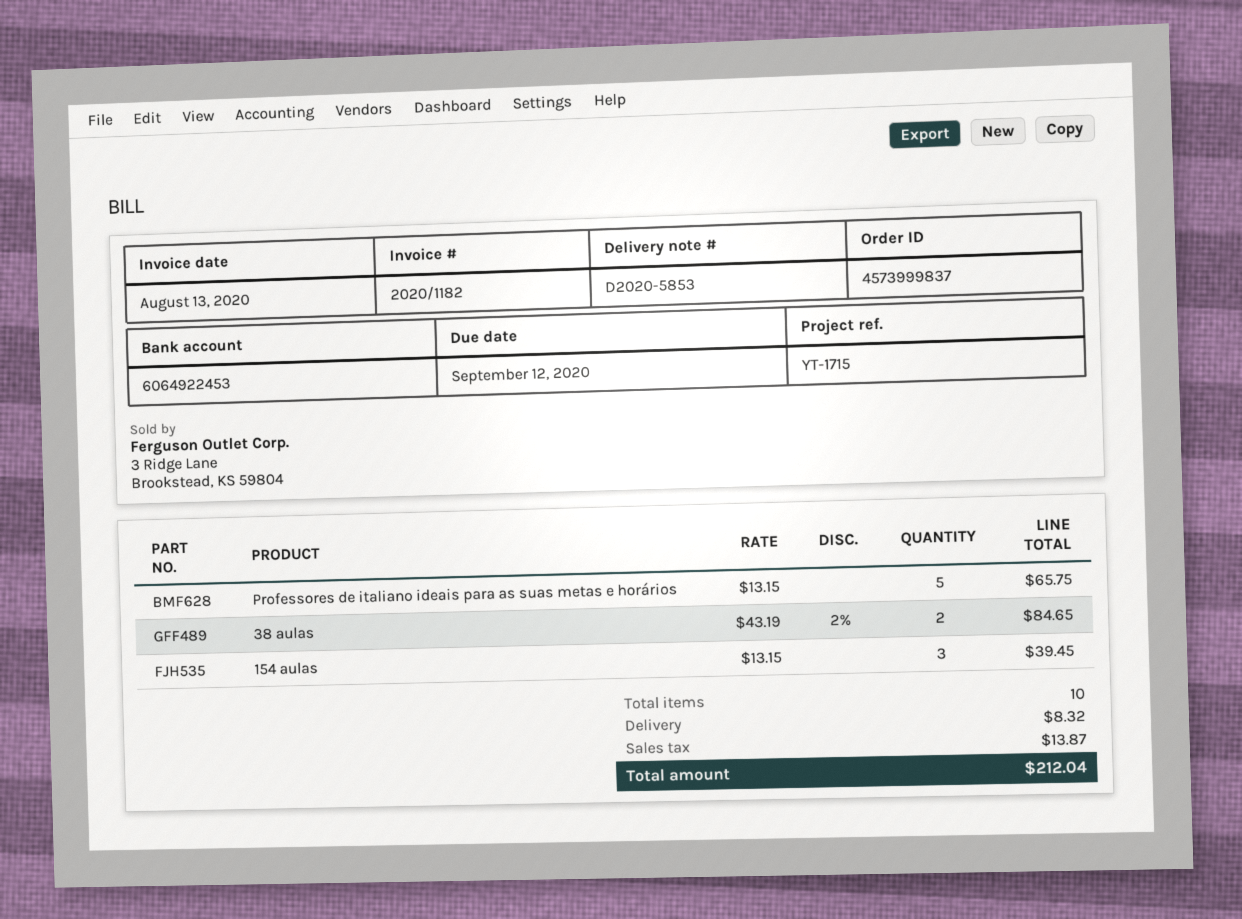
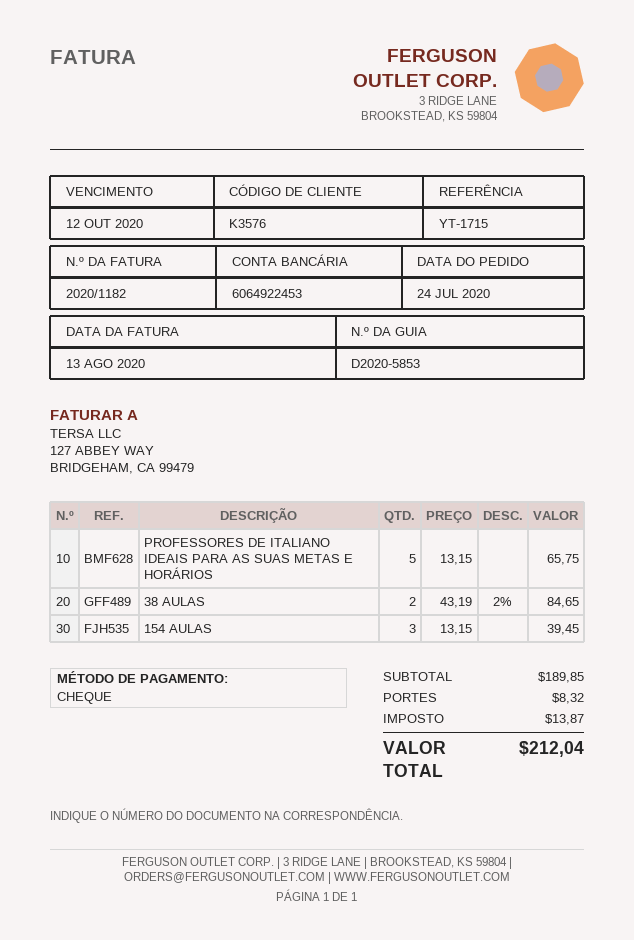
due date: 2020-09-12 -> 2020-10-12

